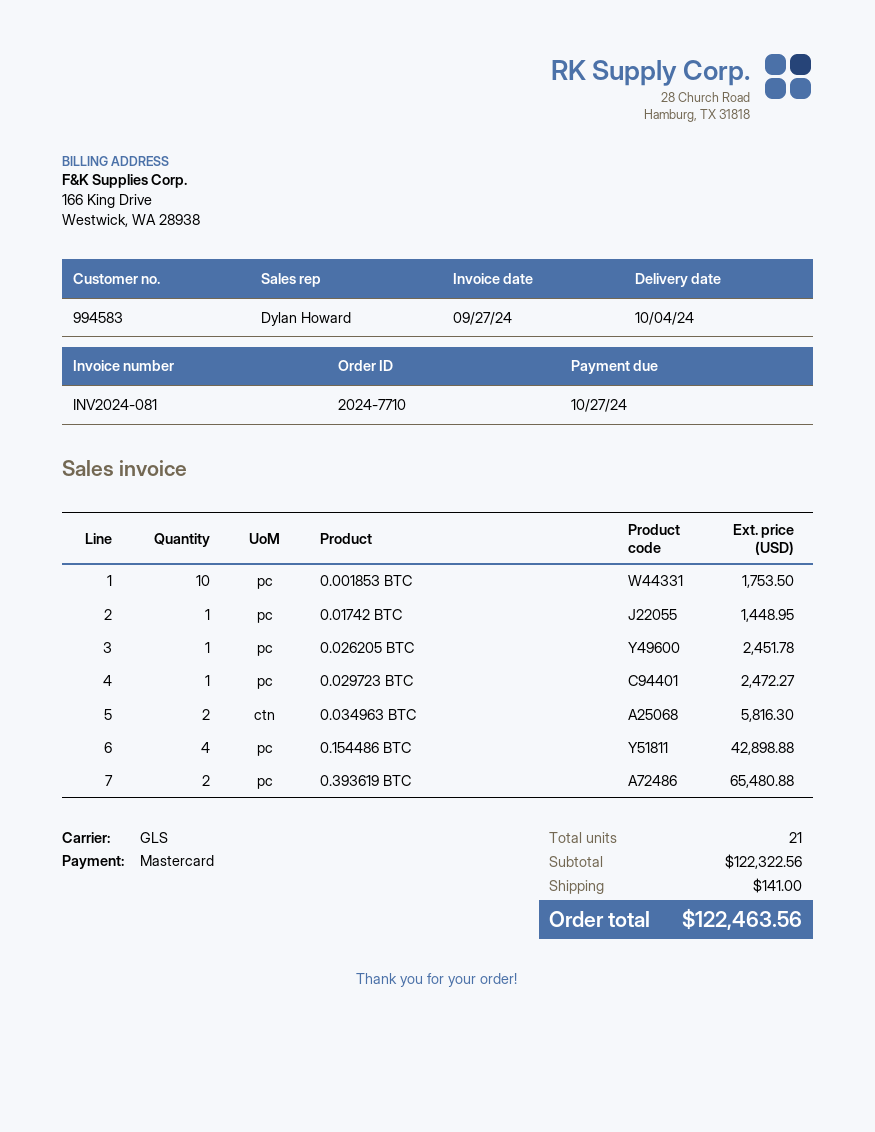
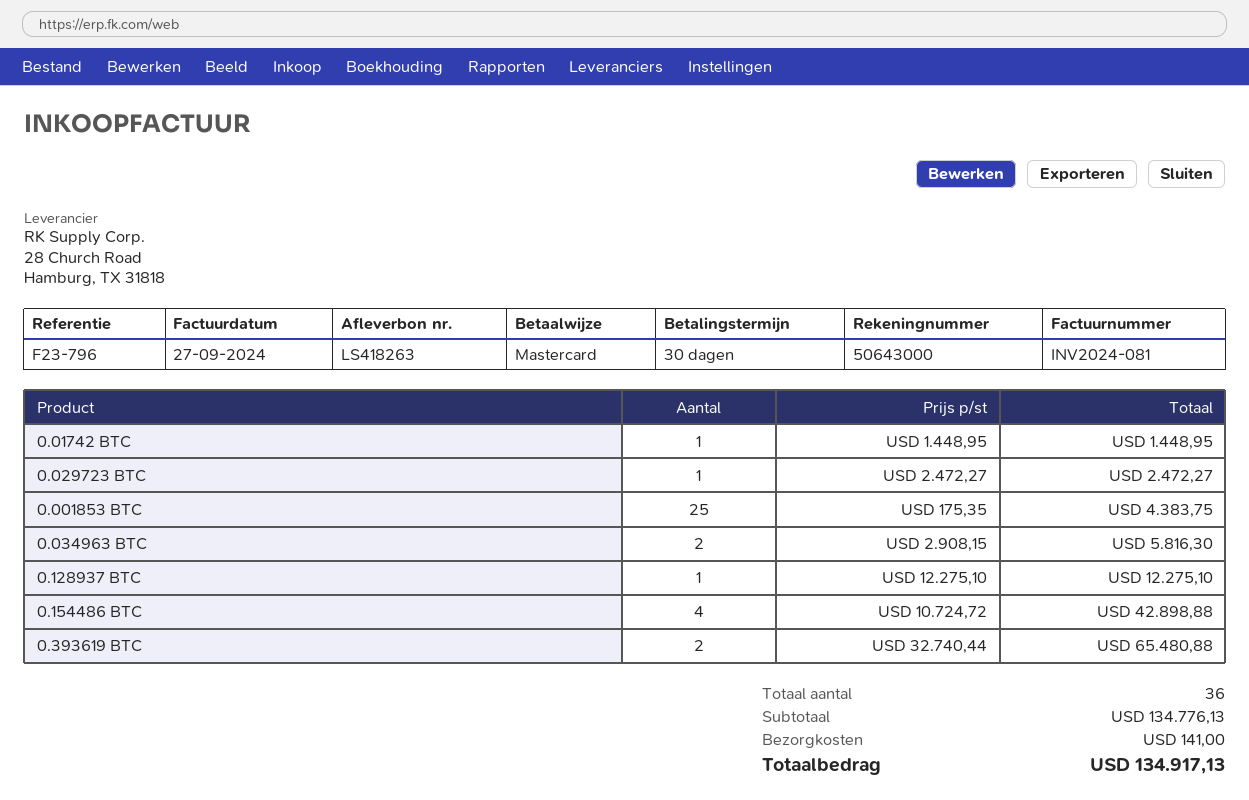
0.001853 BTC: 10 for 1753.50 -> 25 for 4383.75
0.026205 BTC: 1 for 2451.78 -> none
0.128937 BTC: none -> 1 for 12275.10
total quantity: 21 -> 36
subtotal: 122322.56 -> 134776.13
total: 122463.56 -> 134917.13

